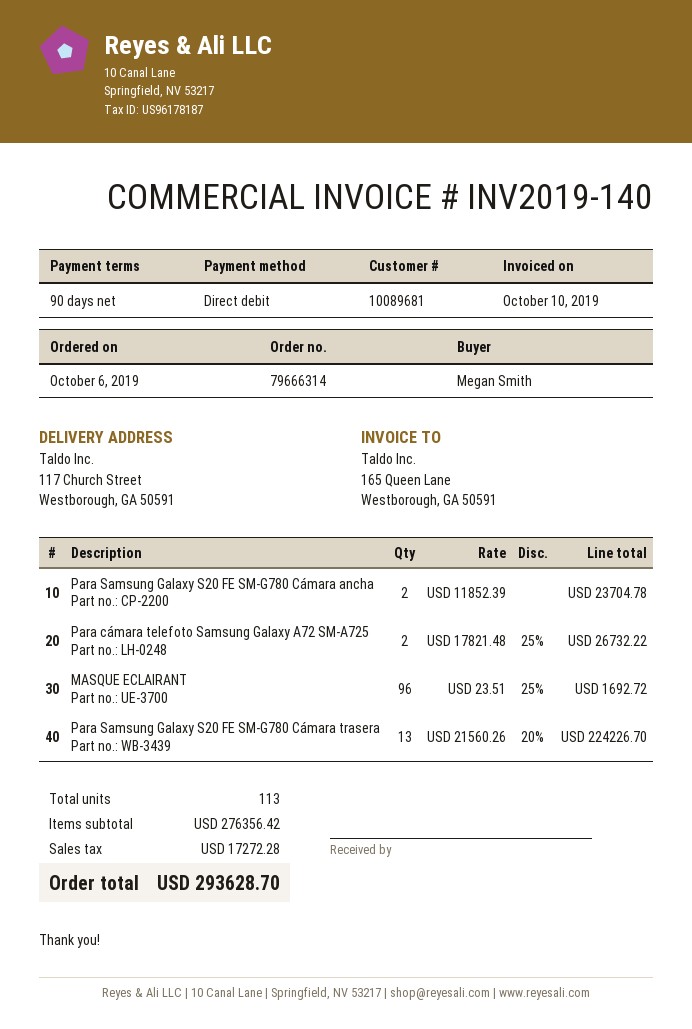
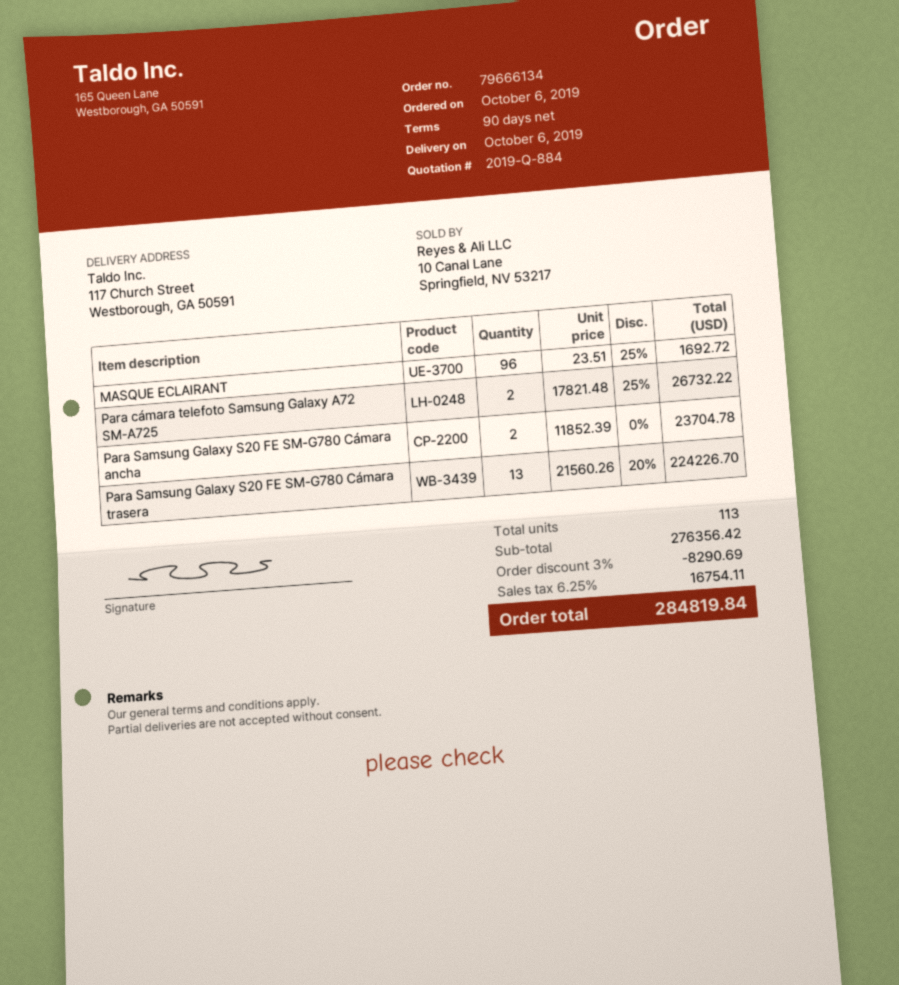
order number: 79666314 -> 79666134
discount: none -> 3% = 8290.69
tax: 17272.28 -> 16754.11
total: 293628.70 -> 284819.84

